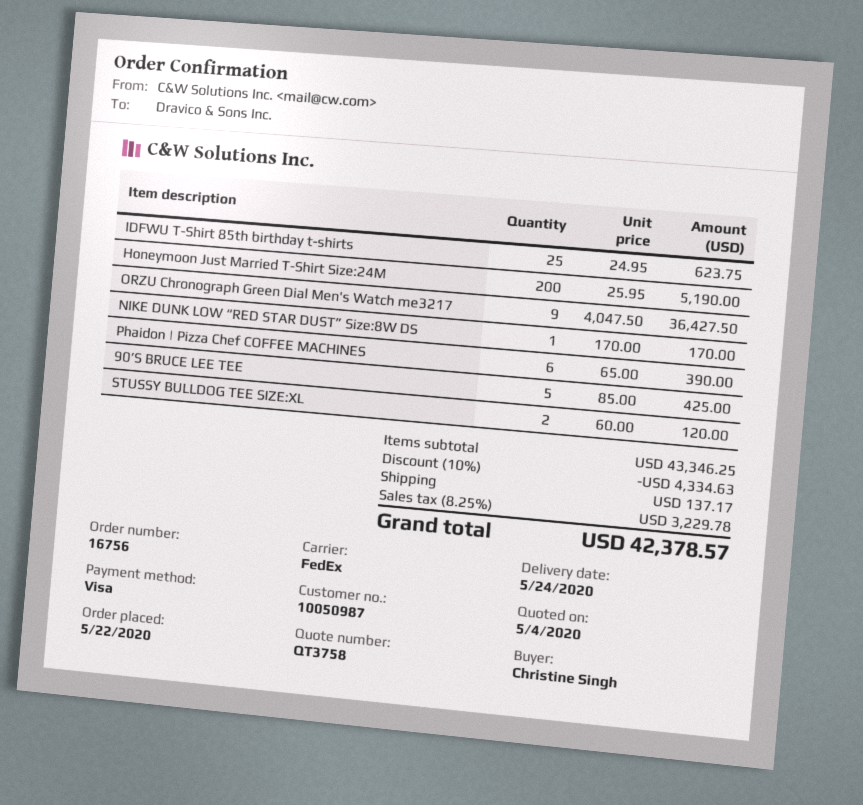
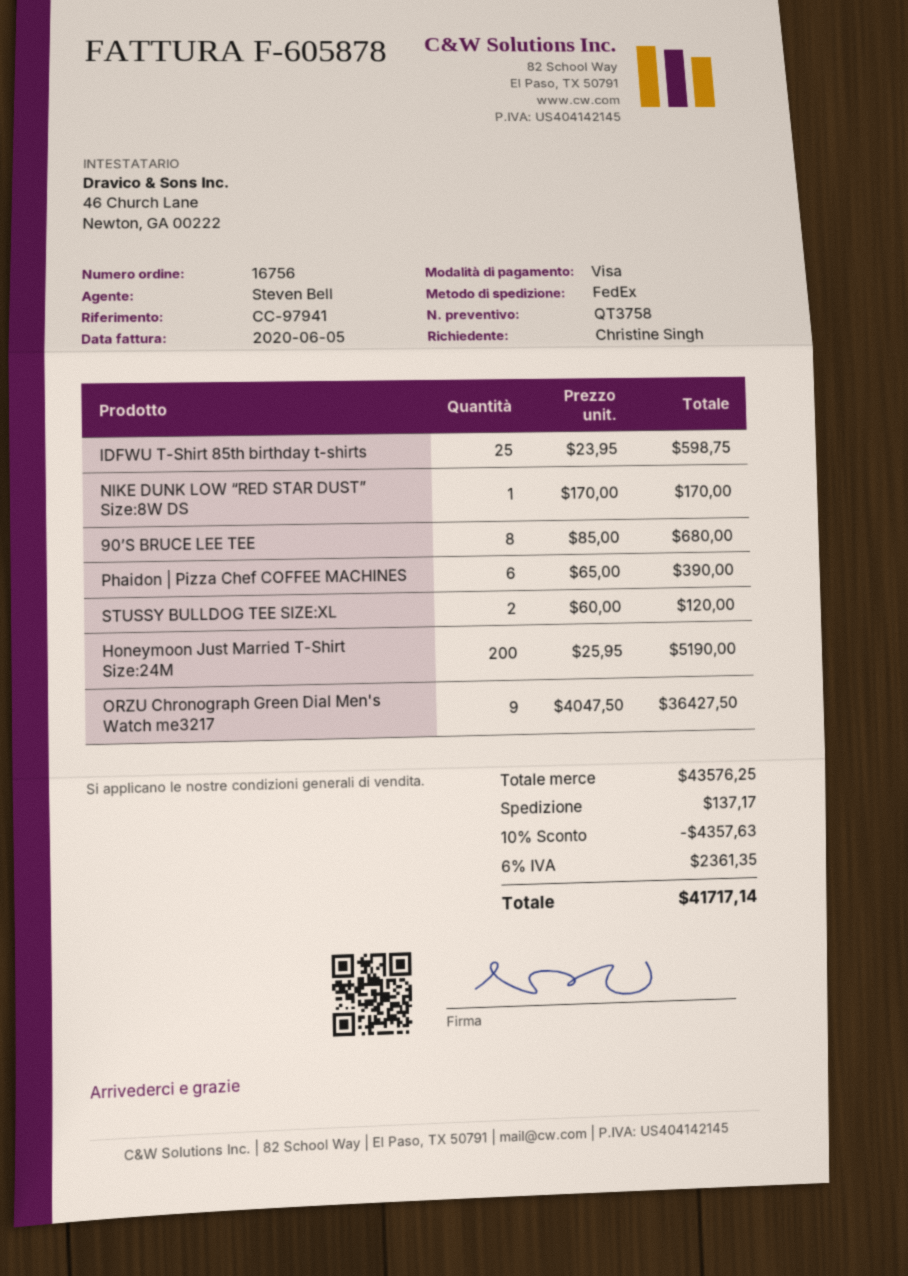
IDFWU T-Shirt 85th birthday t-shirts: 25 x 24.95 = 623.75 -> 25 x 23.95 = 598.75
90’S BRUCE LEE TEE: 5 x 85.00 = 425.00 -> 8 x 85.00 = 680.00
subtotal: 43346.25 -> 43576.25
discount: 10% = 4334.63 -> 10% = 4357.63
tax: 8.25% = 3229.78 -> 6% = 2361.35
total: 42378.57 -> 41717.14

